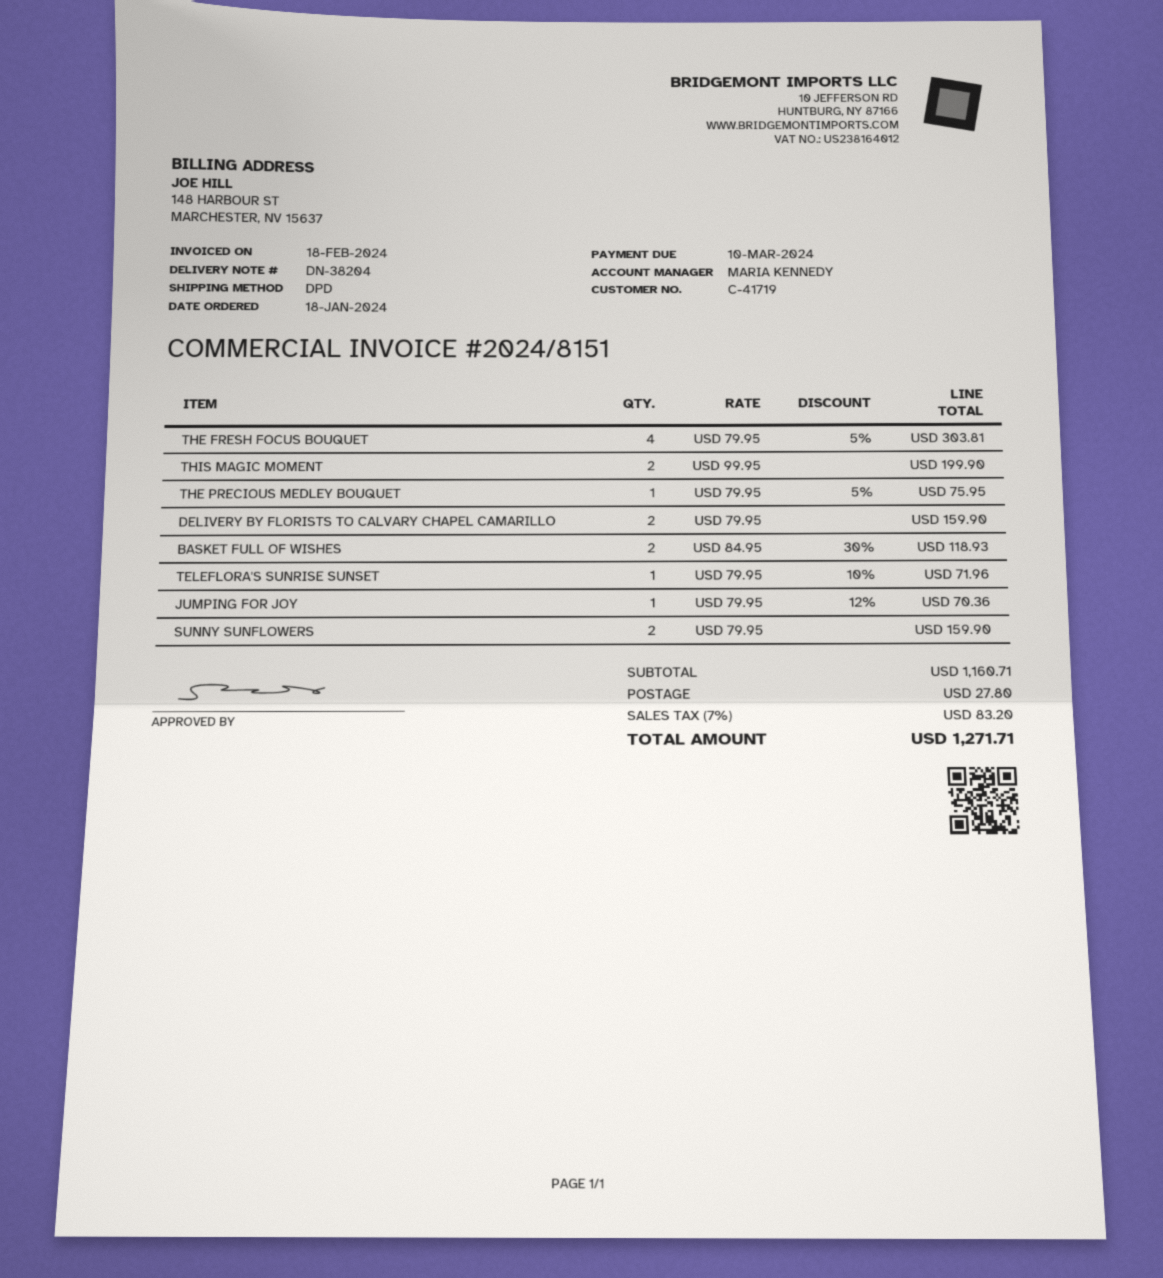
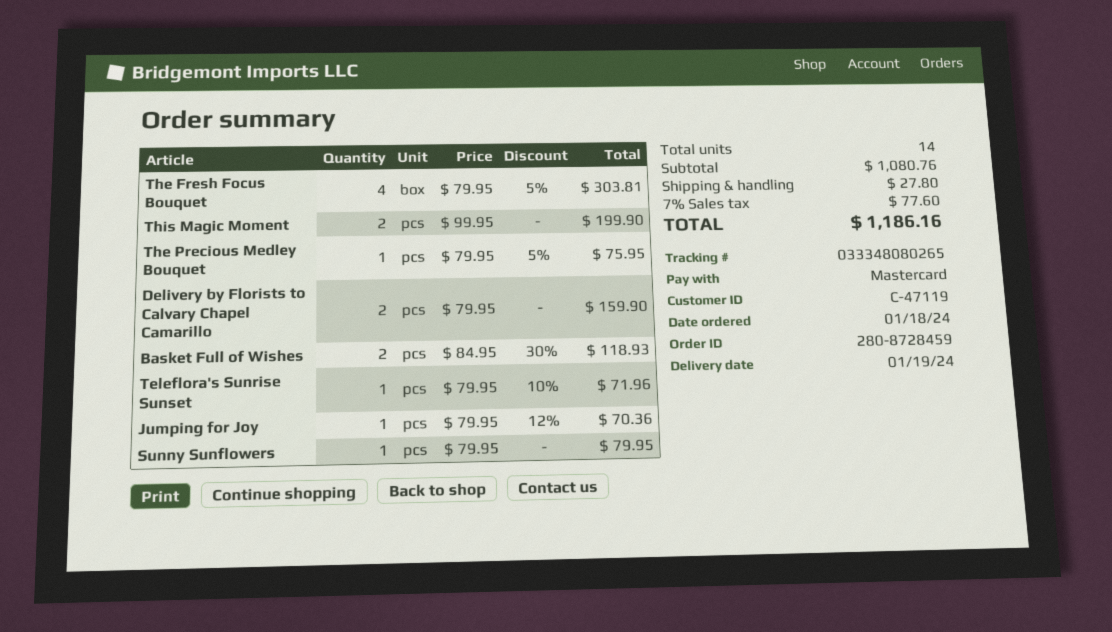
customer number: C-41719 -> C-47119
SUNNY SUNFLOWERS: 2 x 79.95 = 159.90 -> 1 x 79.95 = 79.95
subtotal: 1160.71 -> 1080.76
tax: 7% = 83.20 -> 7% = 77.60
total: 1271.71 -> 1186.16

